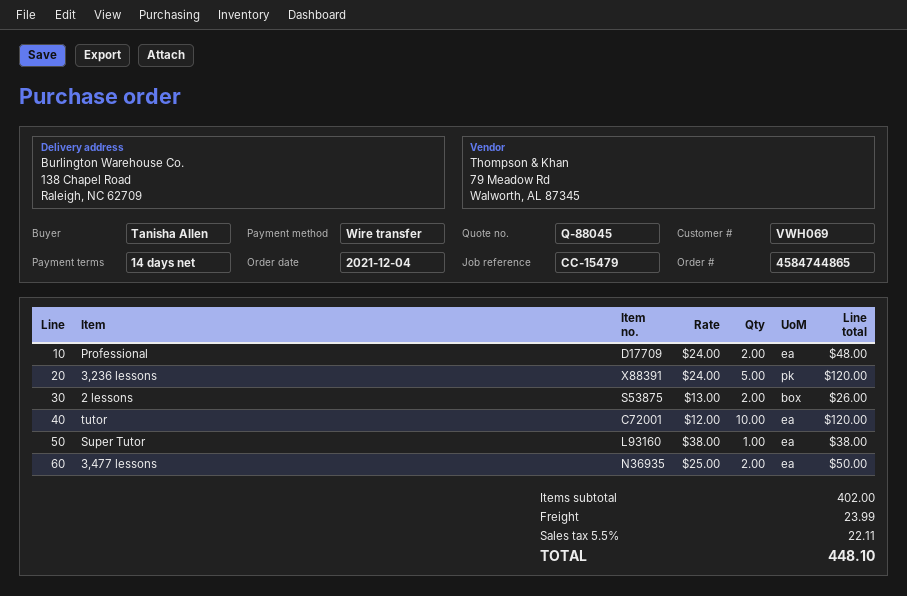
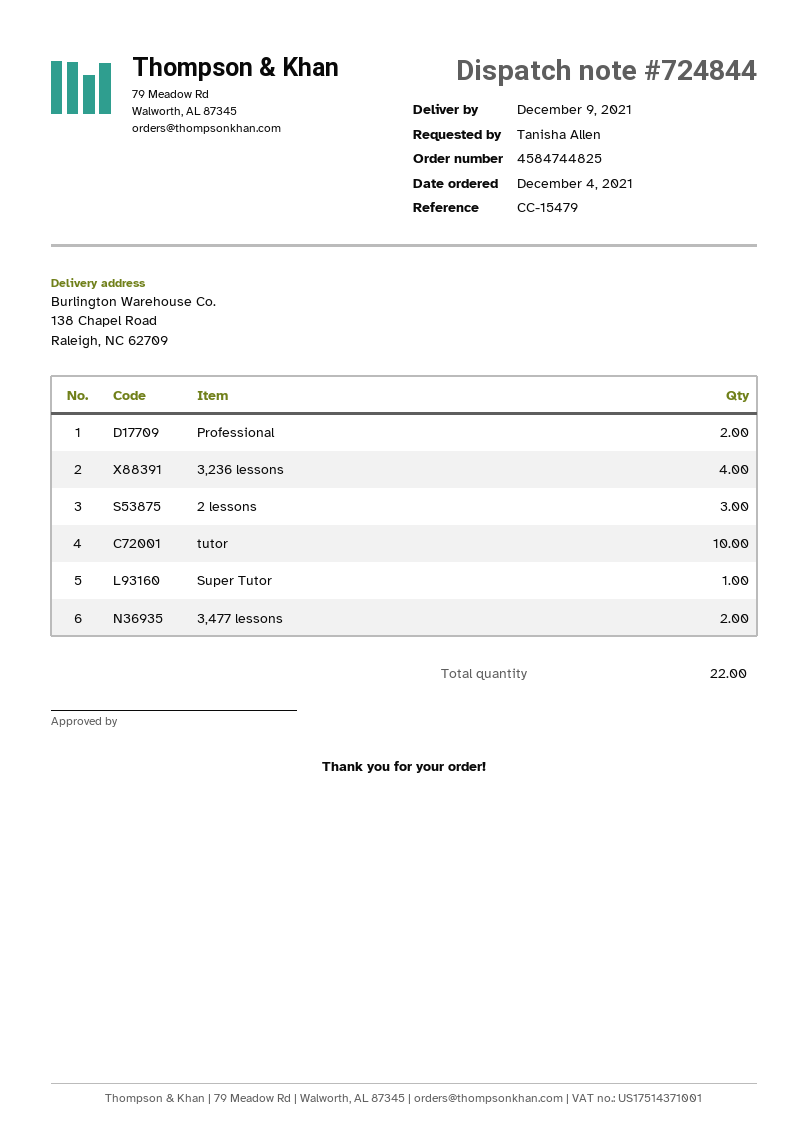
order number: 4584744865 -> 4584744825
3,236 lessons: 5 -> 4
2 lessons: 2 -> 3

